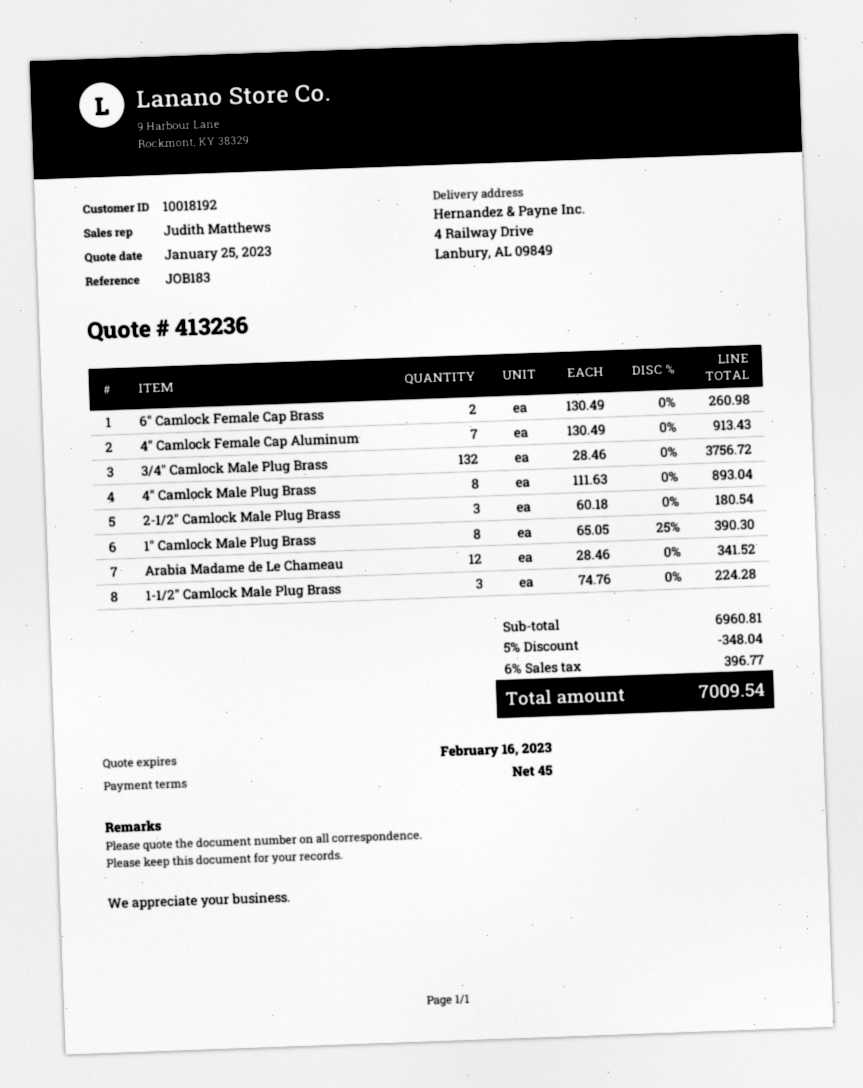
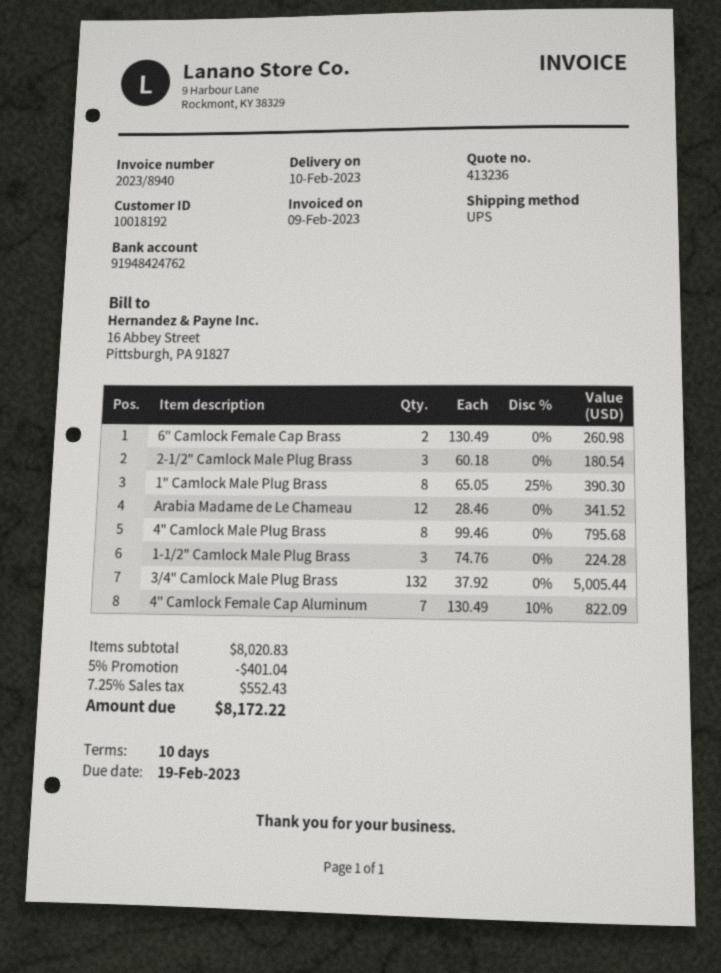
payment terms: 45 days -> 10 days
4" Camlock Female Cap Aluminum: 7 x 130.49 = 913.43 -> 7 x 130.49 - 10% = 822.09
3/4" Camlock Male Plug Brass: 132 x 28.46 = 3756.72 -> 132 x 37.92 = 5005.44
4" Camlock Male Plug Brass: 8 x 111.63 = 893.04 -> 8 x 99.46 = 795.68
subtotal: 6960.81 -> 8020.83
discount: 5% = 348.04 -> 5% = 401.04
tax: 6% = 396.77 -> 7.25% = 552.43
total: 7009.54 -> 8172.22

